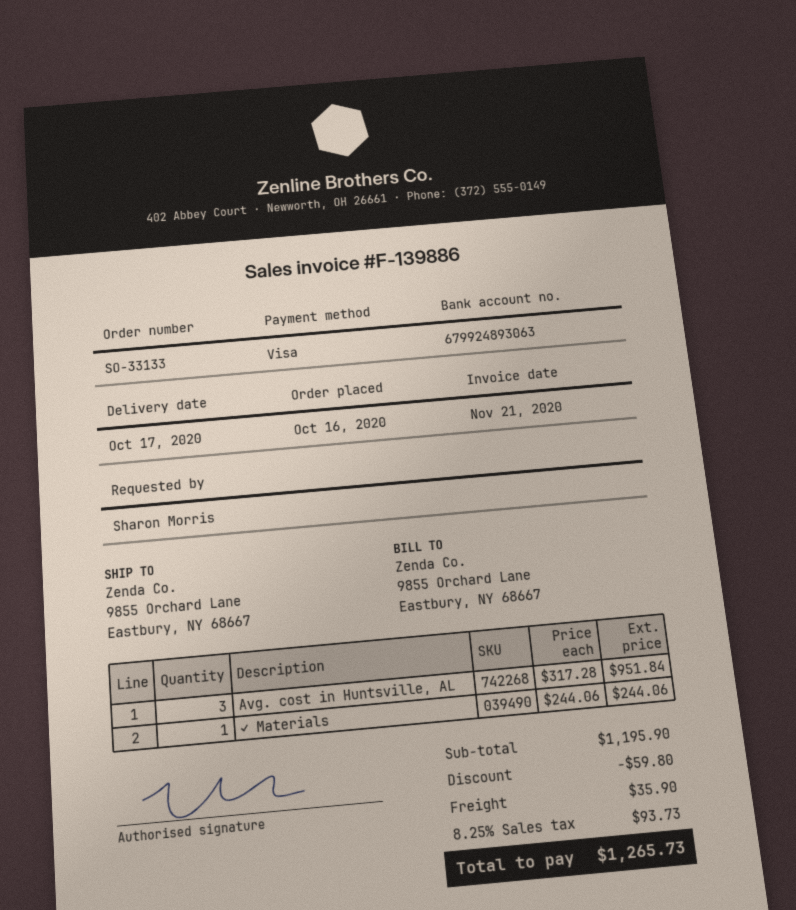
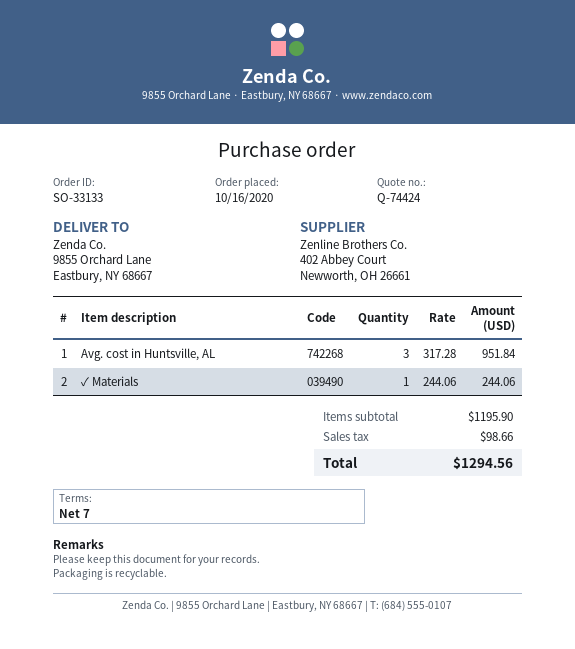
discount: 59.80 -> none
shipping: 35.90 -> none
tax: 93.73 -> 98.66
total: 1265.73 -> 1294.56

